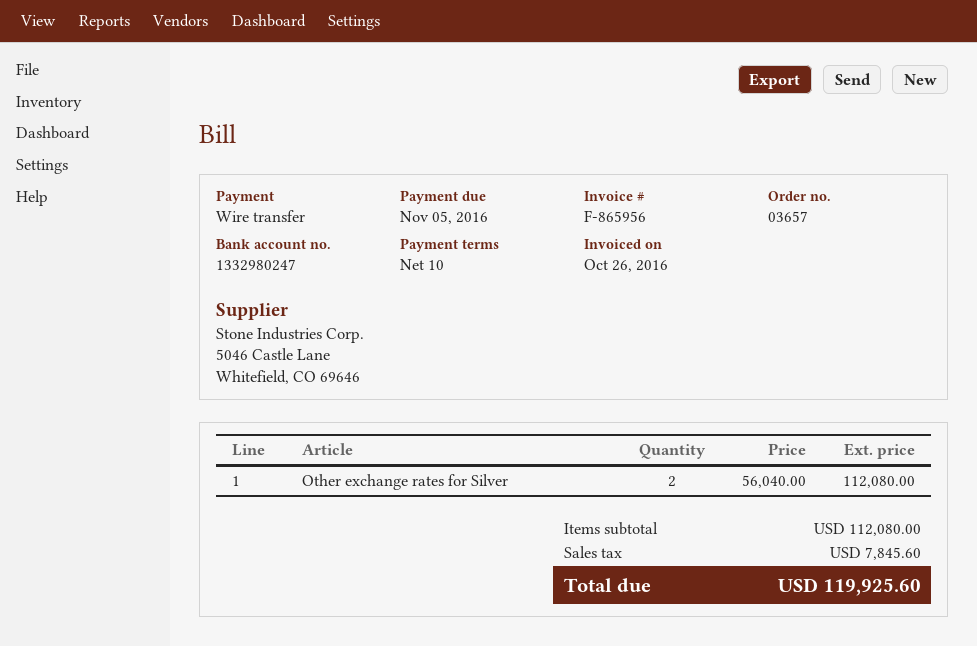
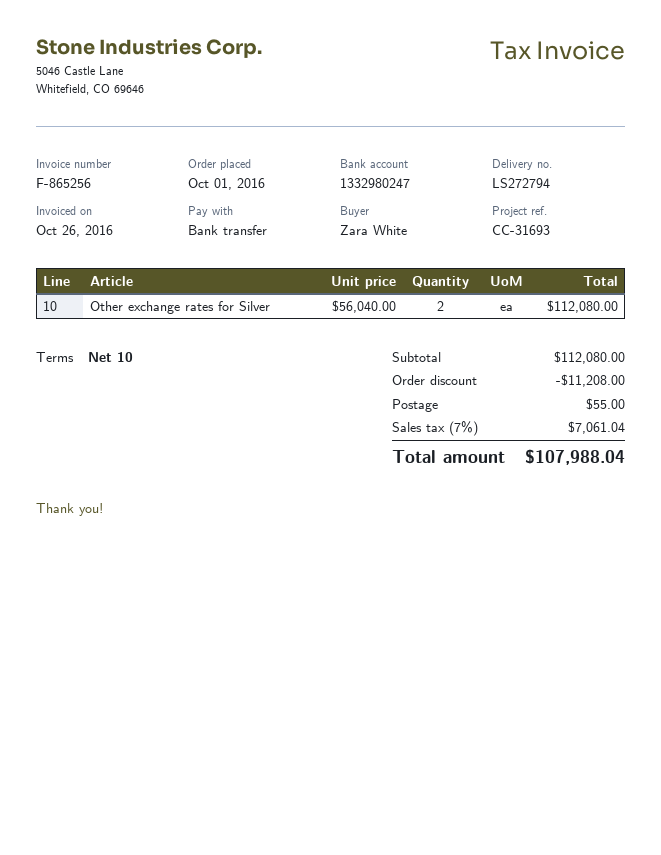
invoice number: F-865956 -> F-865256
discount: none -> 11208.00
shipping: none -> 55.00
tax: 7845.60 -> 7061.04
total: 119925.60 -> 107988.04

